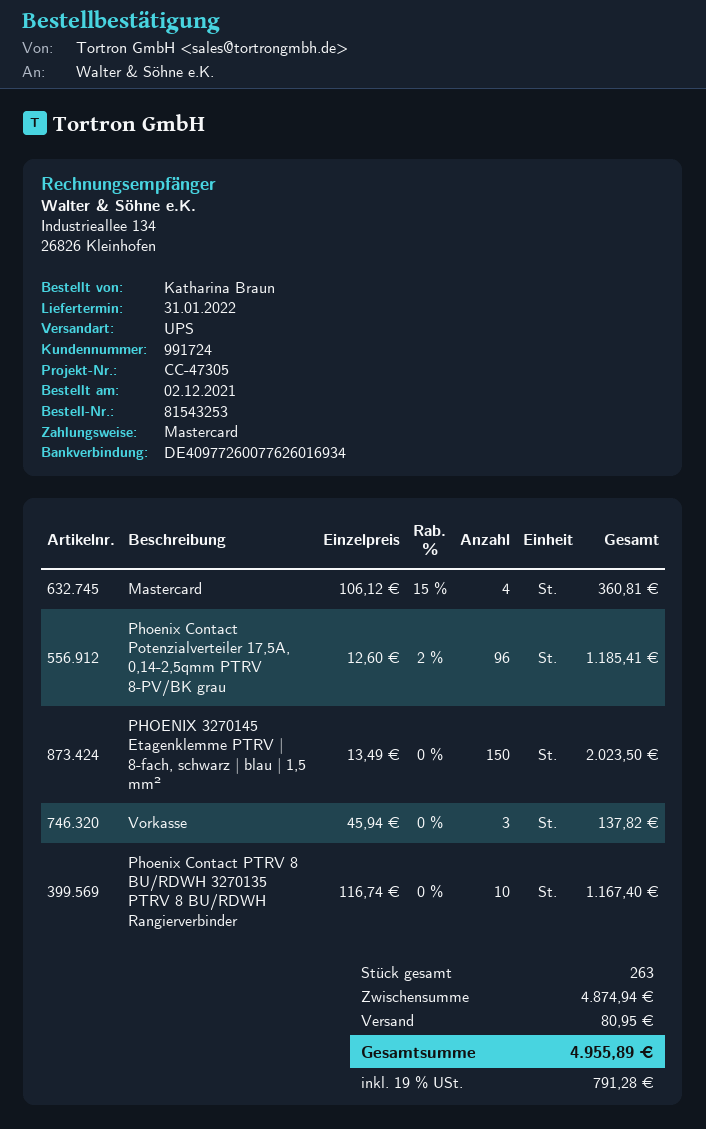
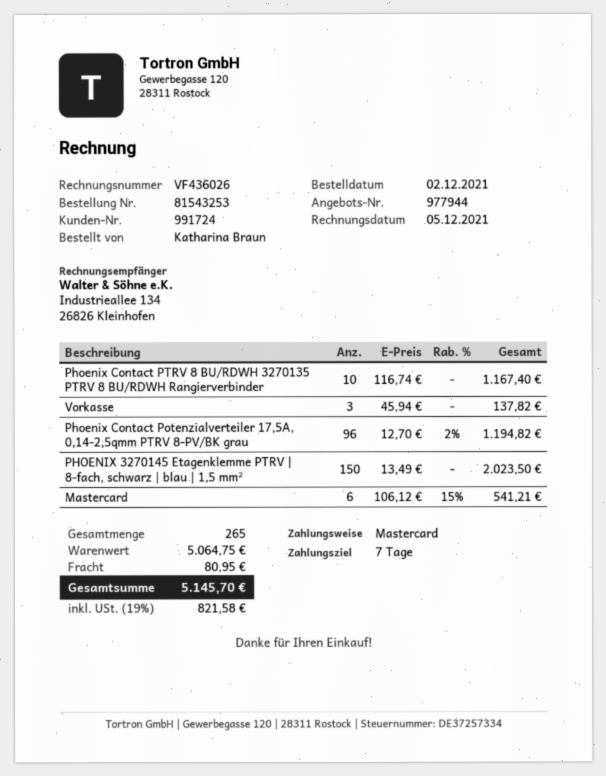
Mastercard: 4 x 106.12 - 15% = 360.81 -> 6 x 106.12 - 15% = 541.21
Phoenix Contact Potenzialverteiler 17,5A, 0,14-2,5qmm PTRV 8-PV/BK grau: 96 x 12.60 - 2% = 1185.41 -> 96 x 12.70 - 2% = 1194.82
total quantity: 263 -> 265
subtotal: 4874.94 -> 5064.75
tax: 19% = 791.28 -> 19% = 821.58
total: 4955.89 -> 5145.70

